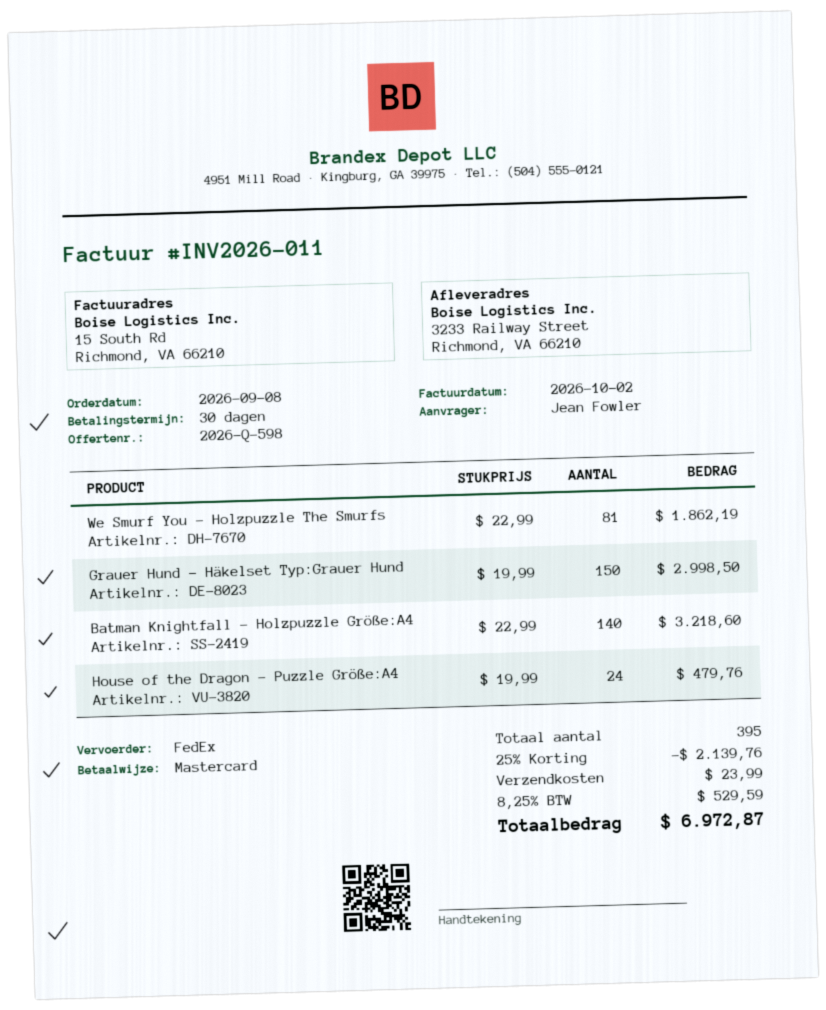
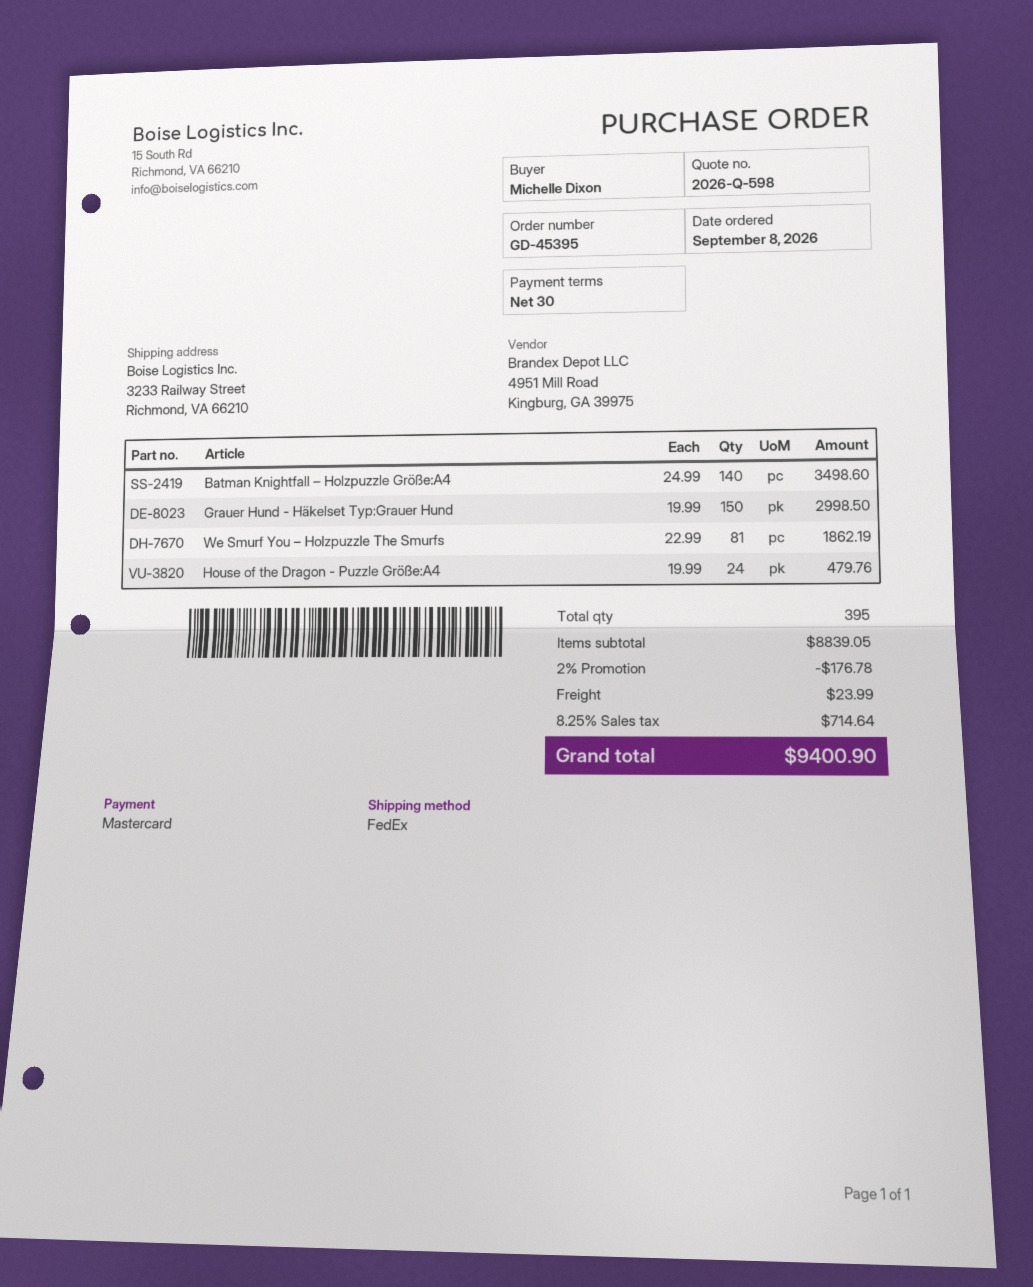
ordered by: Jean Fowler -> Michelle Dixon
Batman Knightfall – Holzpuzzle Größe:A4: 140 x 22.99 = 3218.60 -> 140 x 24.99 = 3498.60
discount: 25% = 2139.76 -> 2% = 176.78
tax: 8.25% = 529.59 -> 8.25% = 714.64
total: 6972.87 -> 9400.90

